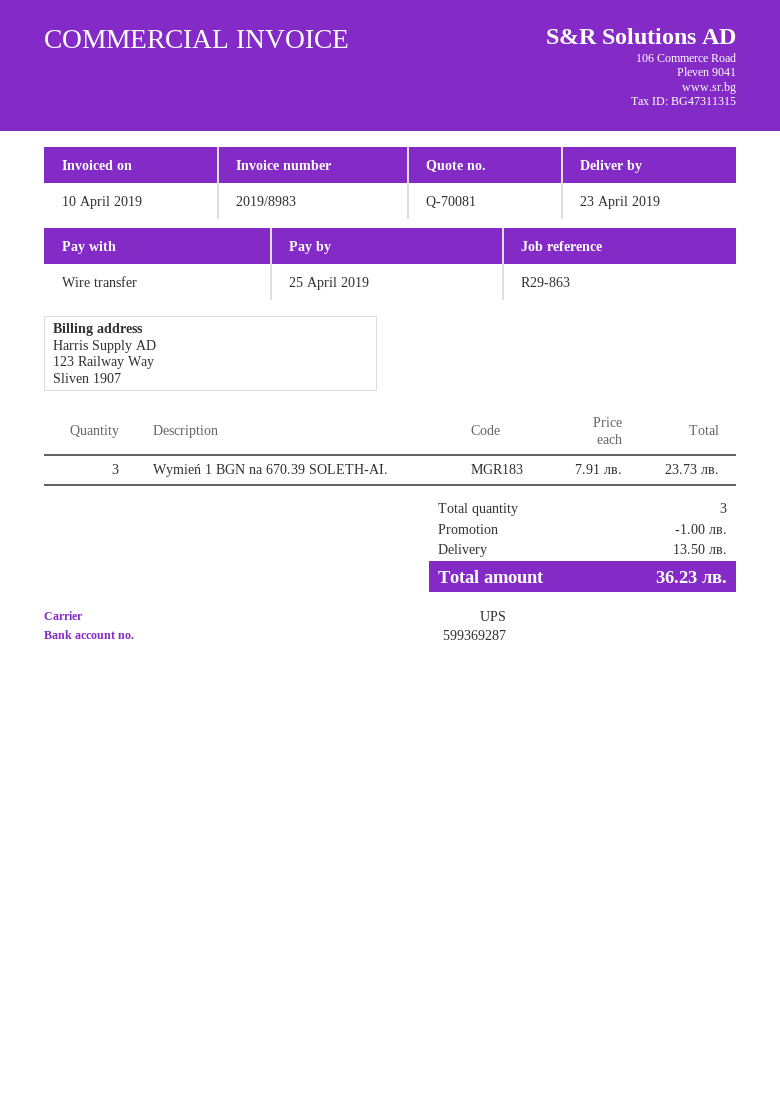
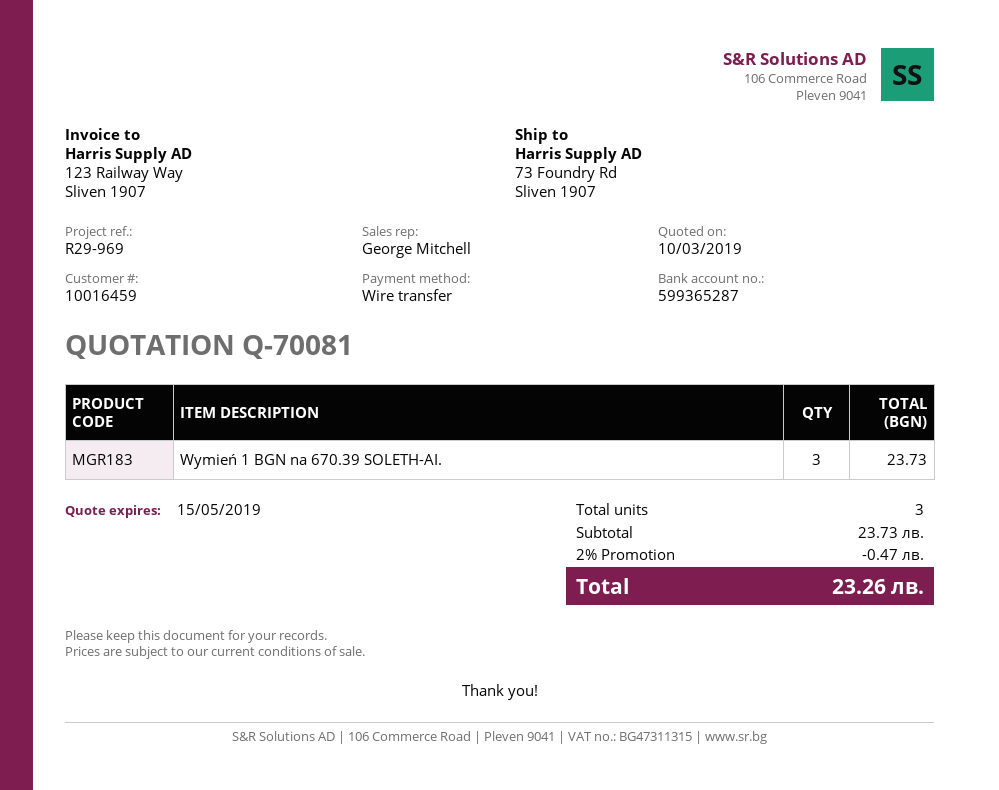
reference: R29-863 -> R29-969
bank account: 599369287 -> 599365287
discount: 1.00 -> 0.47
shipping: 13.50 -> none
total: 36.23 -> 23.26

